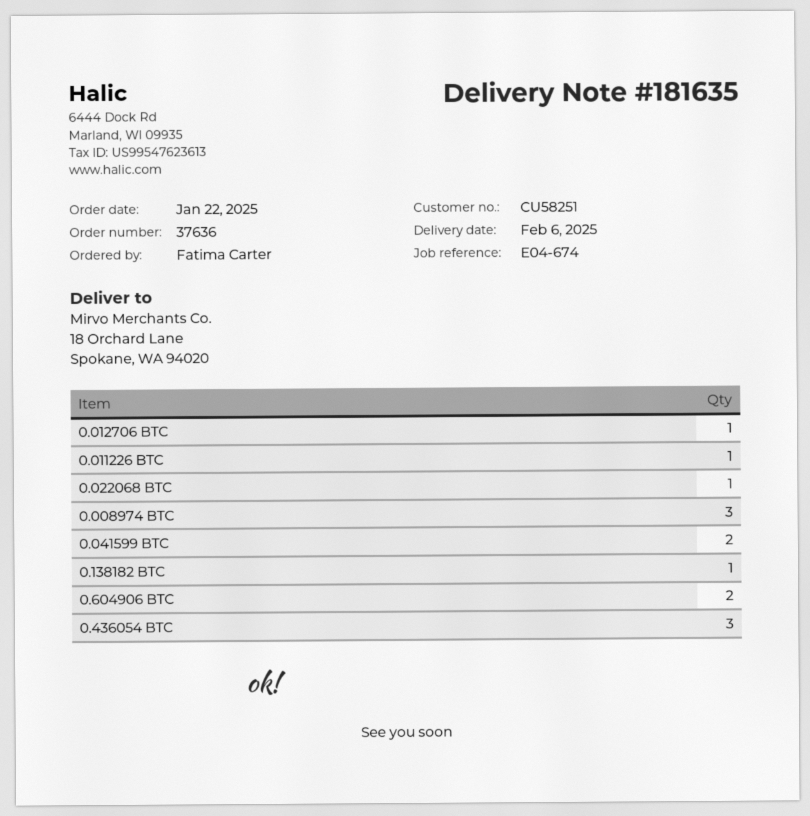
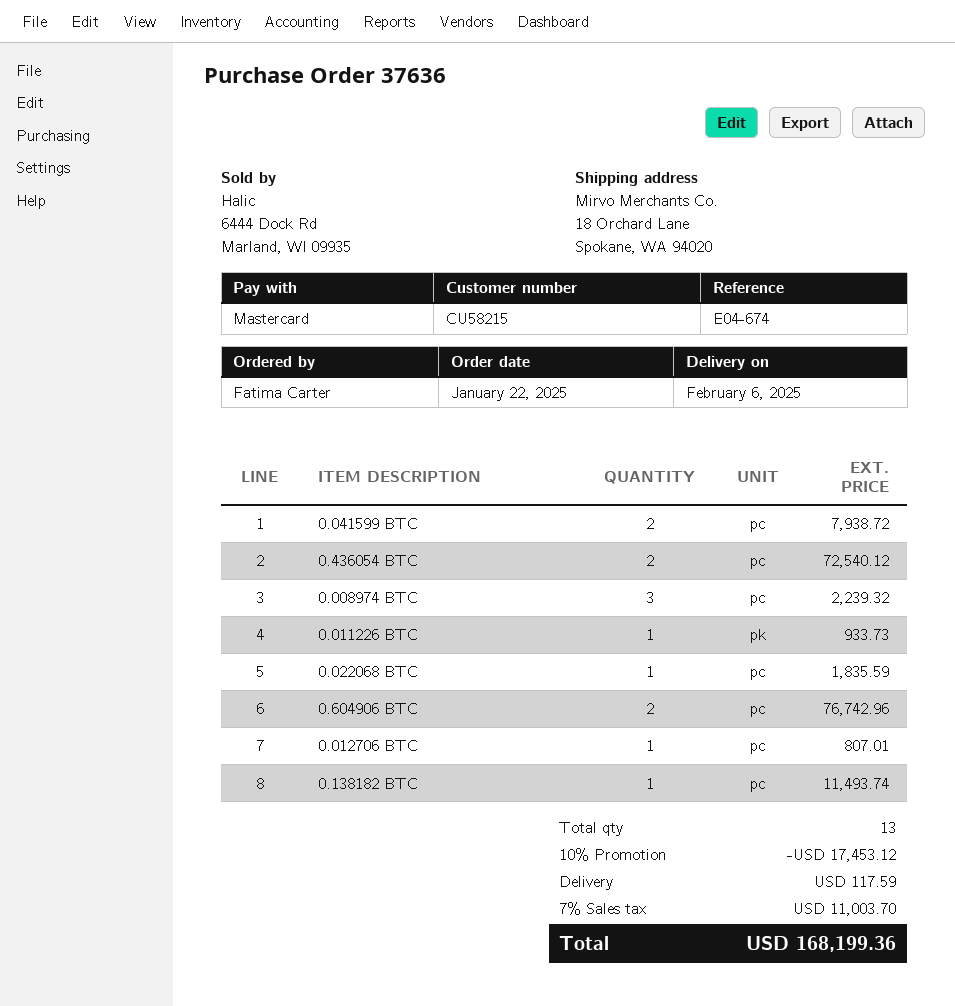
customer number: CU58251 -> CU58215
0.436054 BTC: 3 -> 2

